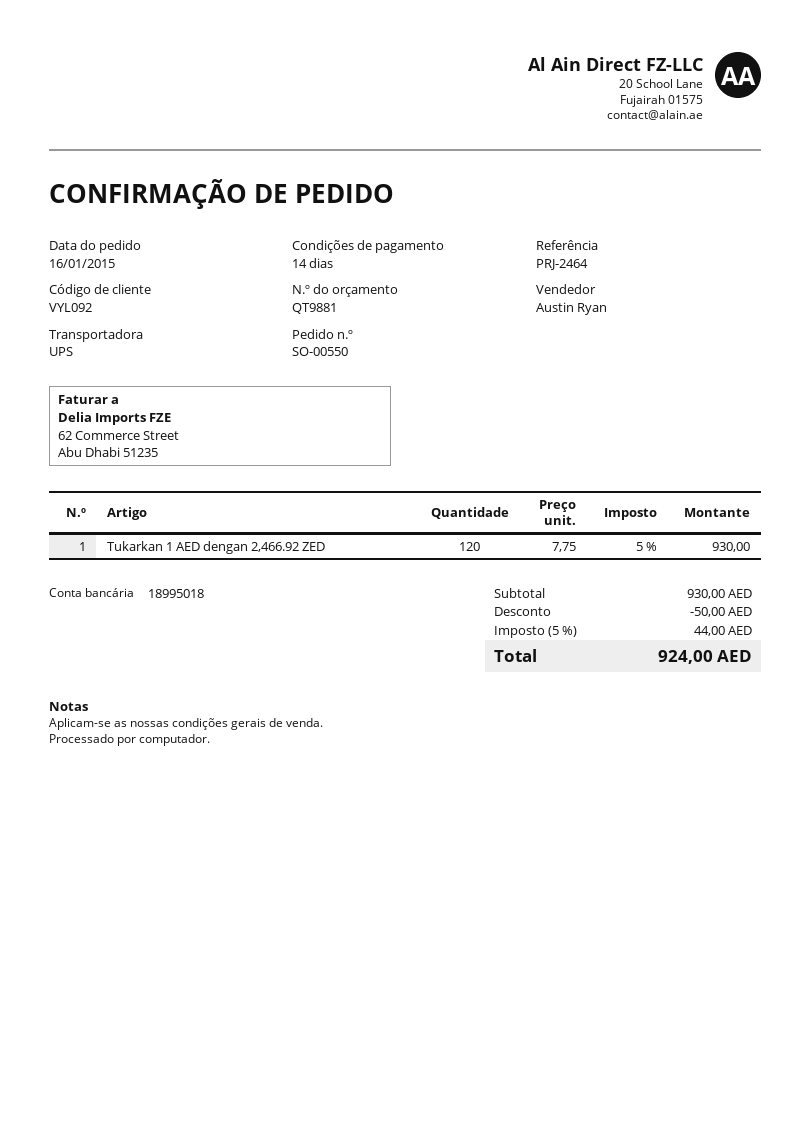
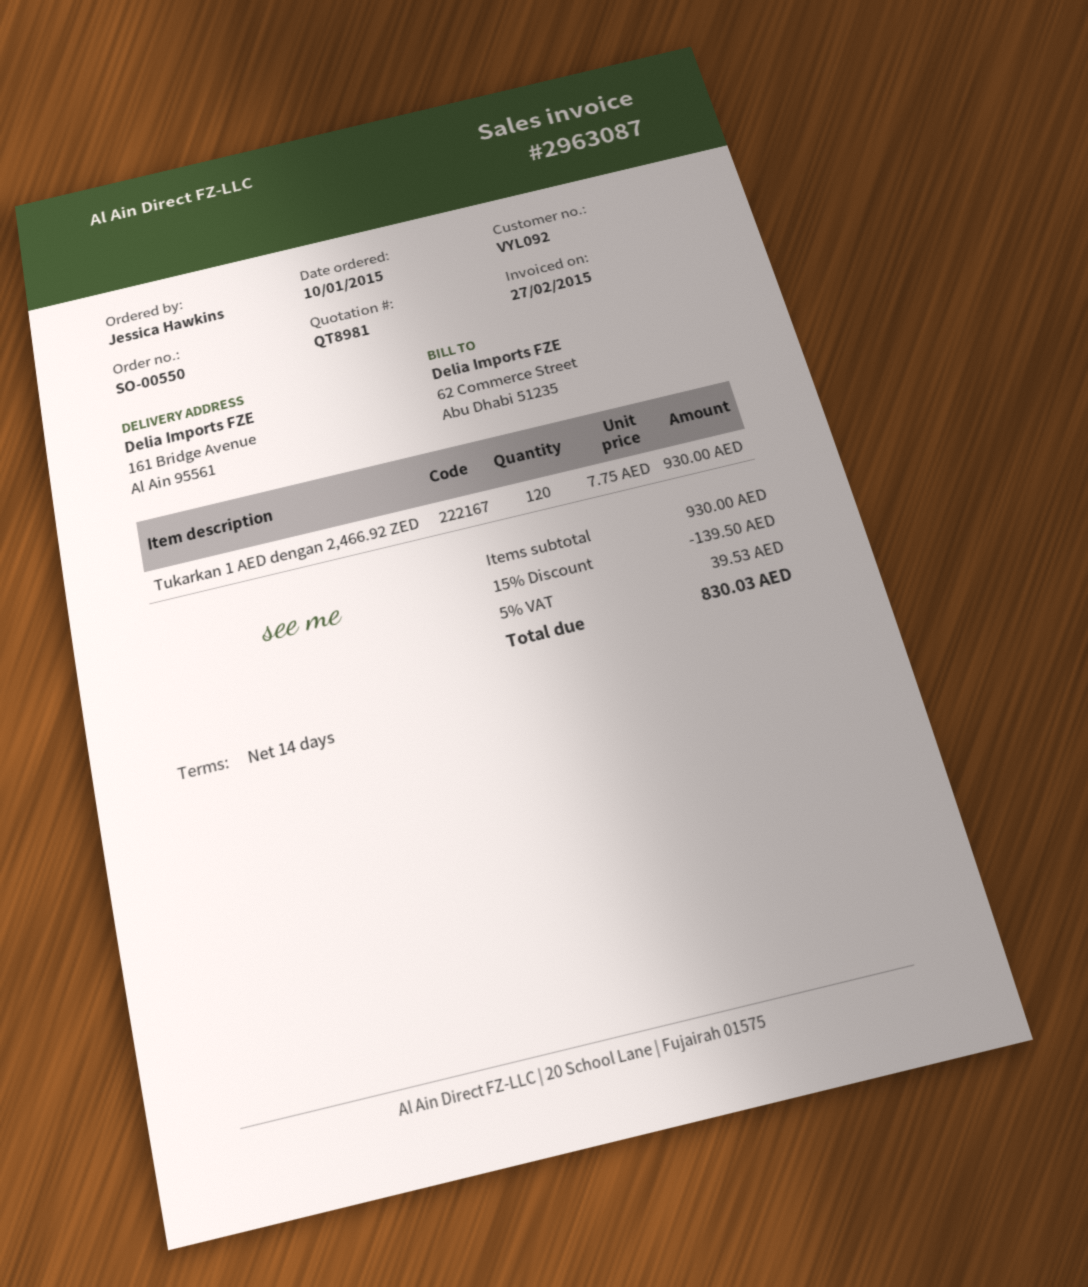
quote number: QT9881 -> QT8981
order date: 2015-01-16 -> 2015-01-10
discount: 50.00 -> 139.50
tax: 5% = 44.00 -> 5% = 39.53
total: 924.00 -> 830.03

